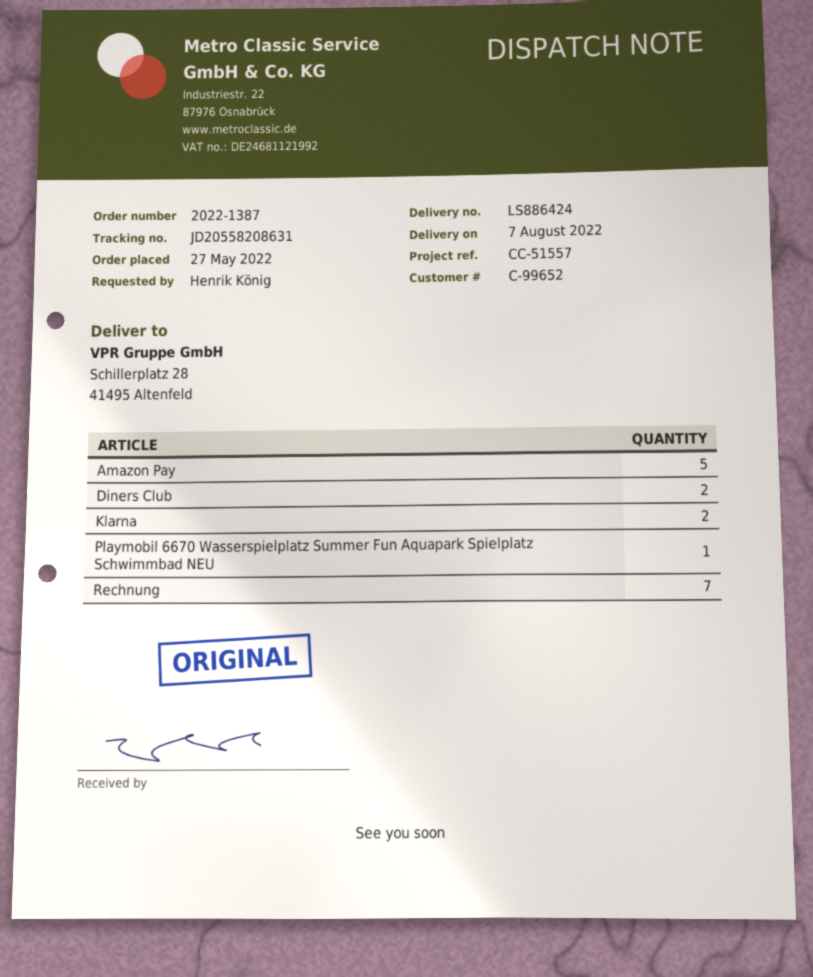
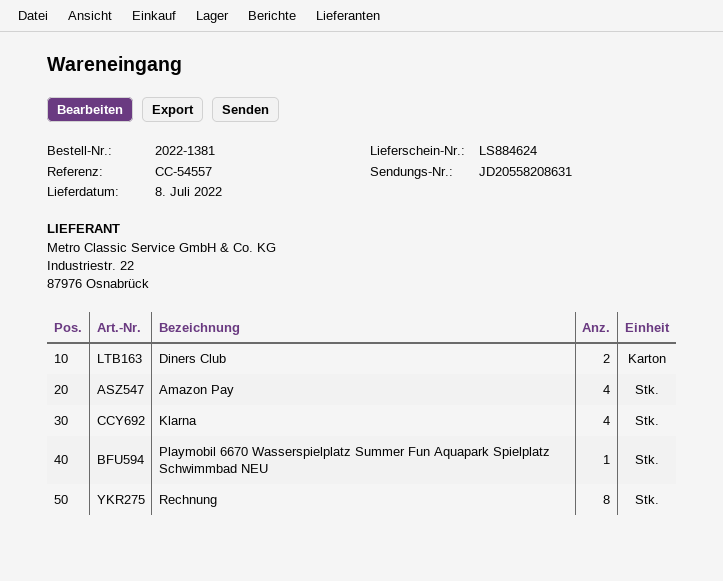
order number: 2022-1387 -> 2022-1381
delivery note number: LS886424 -> LS884624
delivery date: 2022-08-07 -> 2022-07-08
reference: CC-51557 -> CC-54557
Amazon Pay: 5 -> 4
Klarna: 2 -> 4
Rechnung: 7 -> 8

